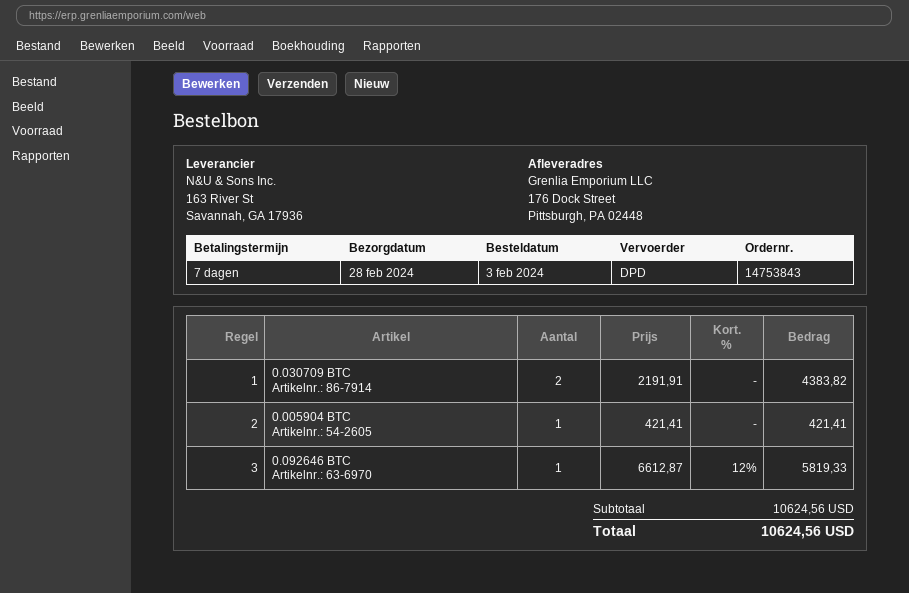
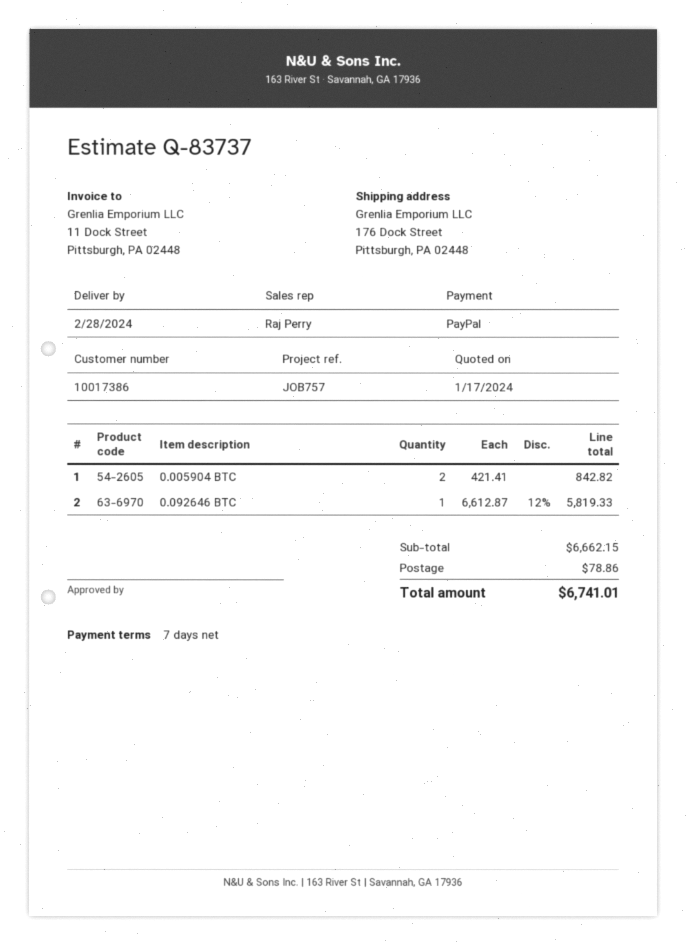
0.030709 BTC: 2 x 2191.91 = 4383.82 -> none
0.005904 BTC: 1 x 421.41 = 421.41 -> 2 x 421.41 = 842.82
subtotal: 10624.56 -> 6662.15
shipping: none -> 78.86
total: 10624.56 -> 6741.01

